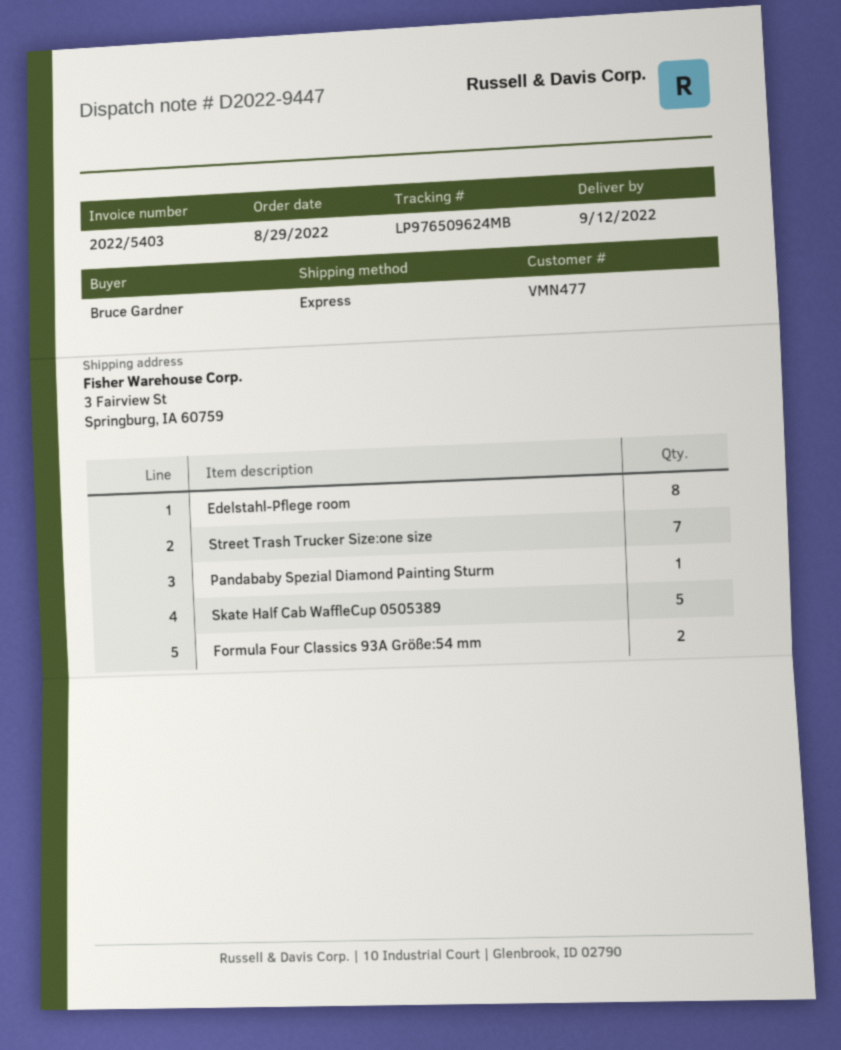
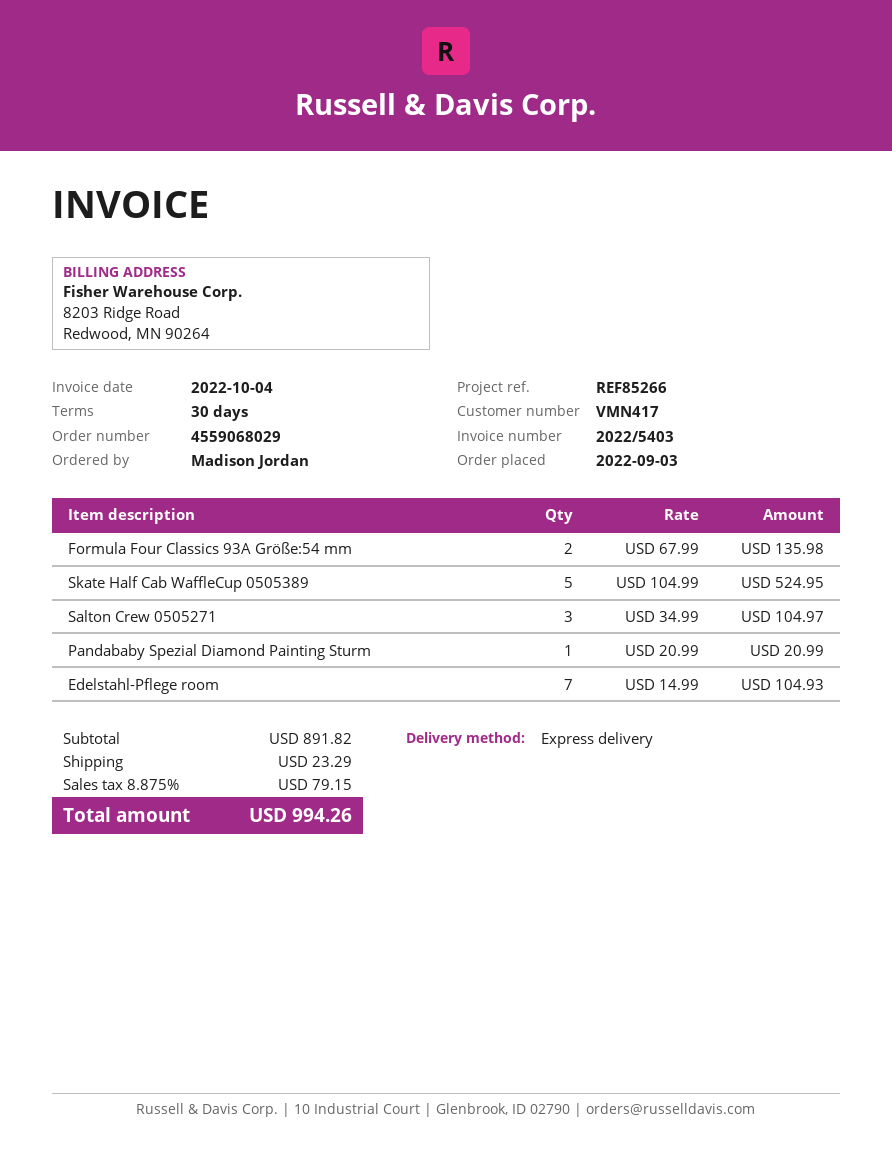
order date: 2022-08-29 -> 2022-09-03
customer number: VMN477 -> VMN417
ordered by: Bruce Gardner -> Madison Jordan
Edelstahl-Pflege room: 8 -> 7
Street Trash Trucker Size:one size: 7 -> none
Salton Crew 0505271: none -> 3

